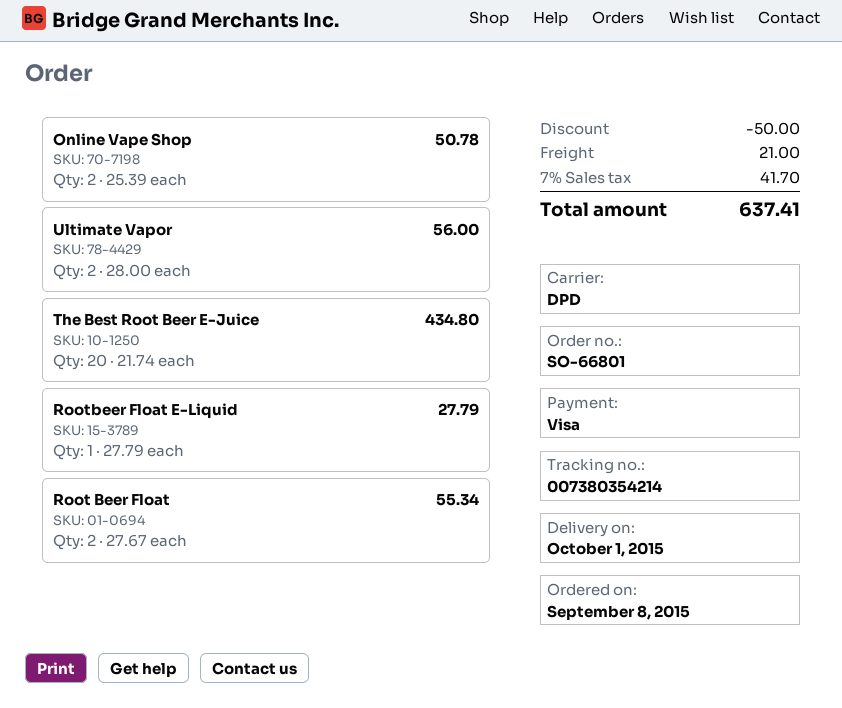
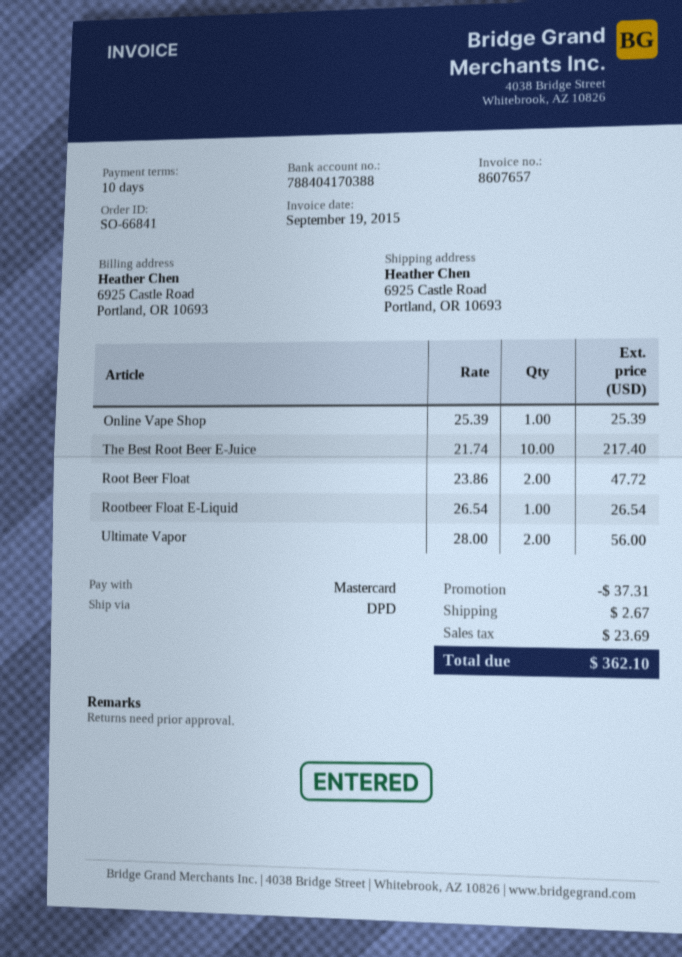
order number: SO-66801 -> SO-66841
payment method: Visa -> Mastercard
Online Vape Shop: 2 x 25.39 = 50.78 -> 1 x 25.39 = 25.39
The Best Root Beer E-Juice: 20 x 21.74 = 434.80 -> 10 x 21.74 = 217.40
Rootbeer Float E-Liquid: 1 x 27.79 = 27.79 -> 1 x 26.54 = 26.54
Root Beer Float: 2 x 27.67 = 55.34 -> 2 x 23.86 = 47.72
discount: 50.00 -> 37.31
shipping: 21.00 -> 2.67
tax: 41.70 -> 23.69
total: 637.41 -> 362.10

